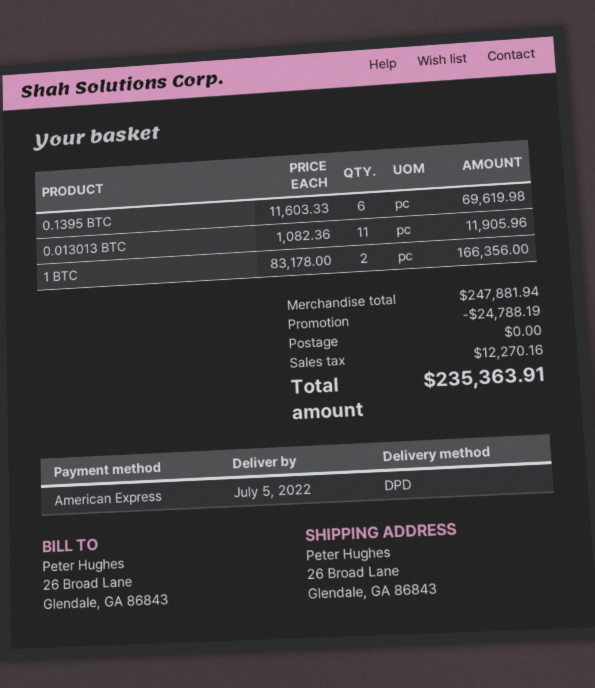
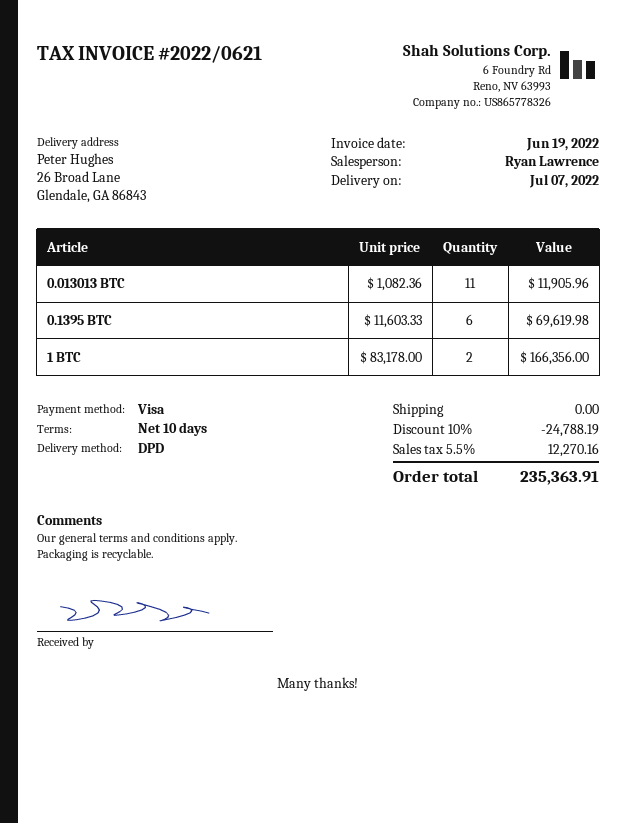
delivery date: 2022-07-05 -> 2022-07-07
payment method: American Express -> Visa

